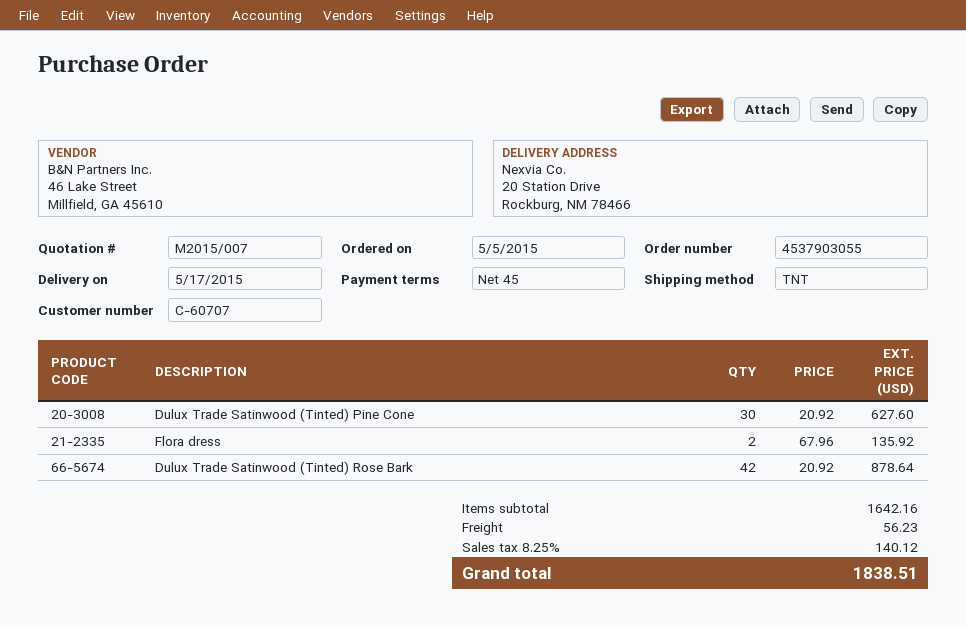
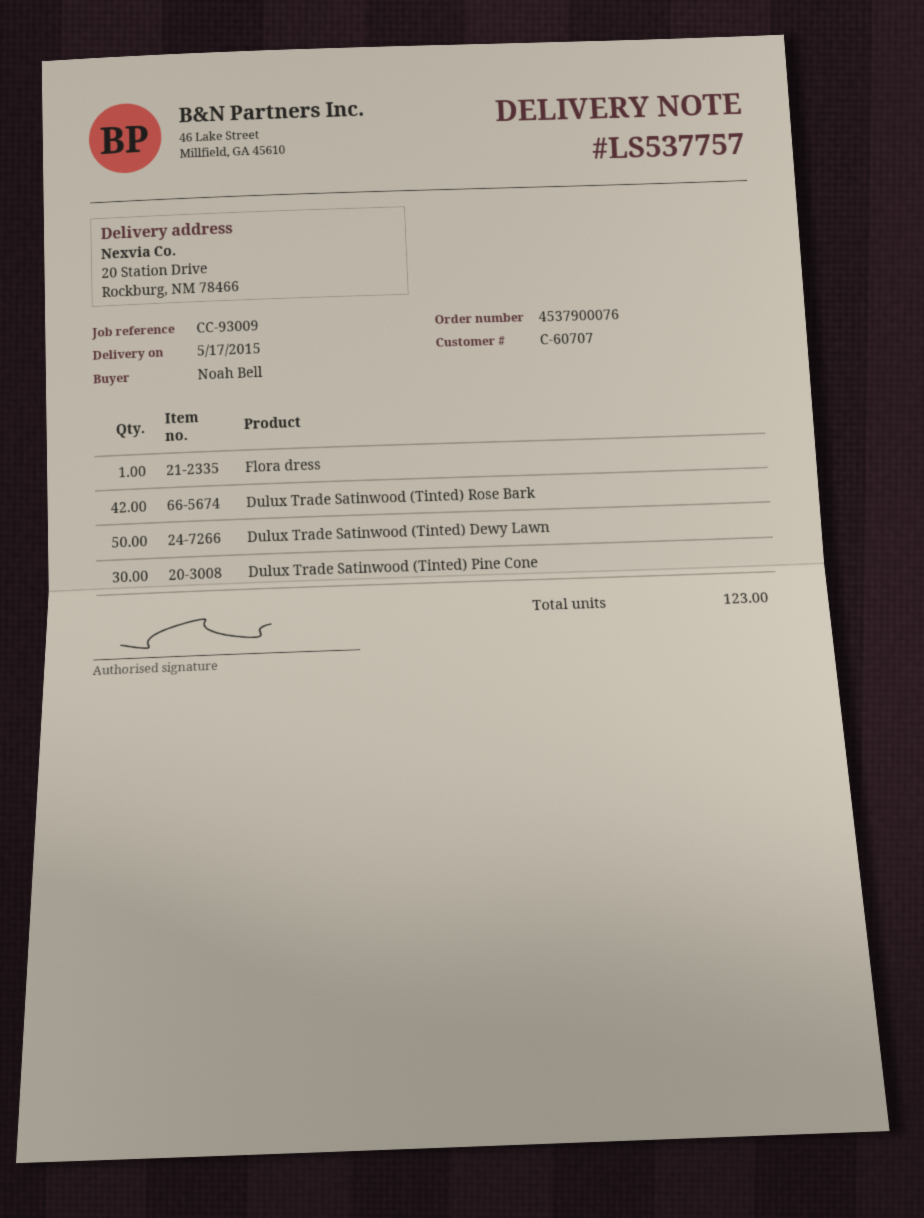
order number: 4537903055 -> 4537900076
Flora dress: 2 -> 1
Dulux Trade Satinwood (Tinted) Dewy Lawn: none -> 50

